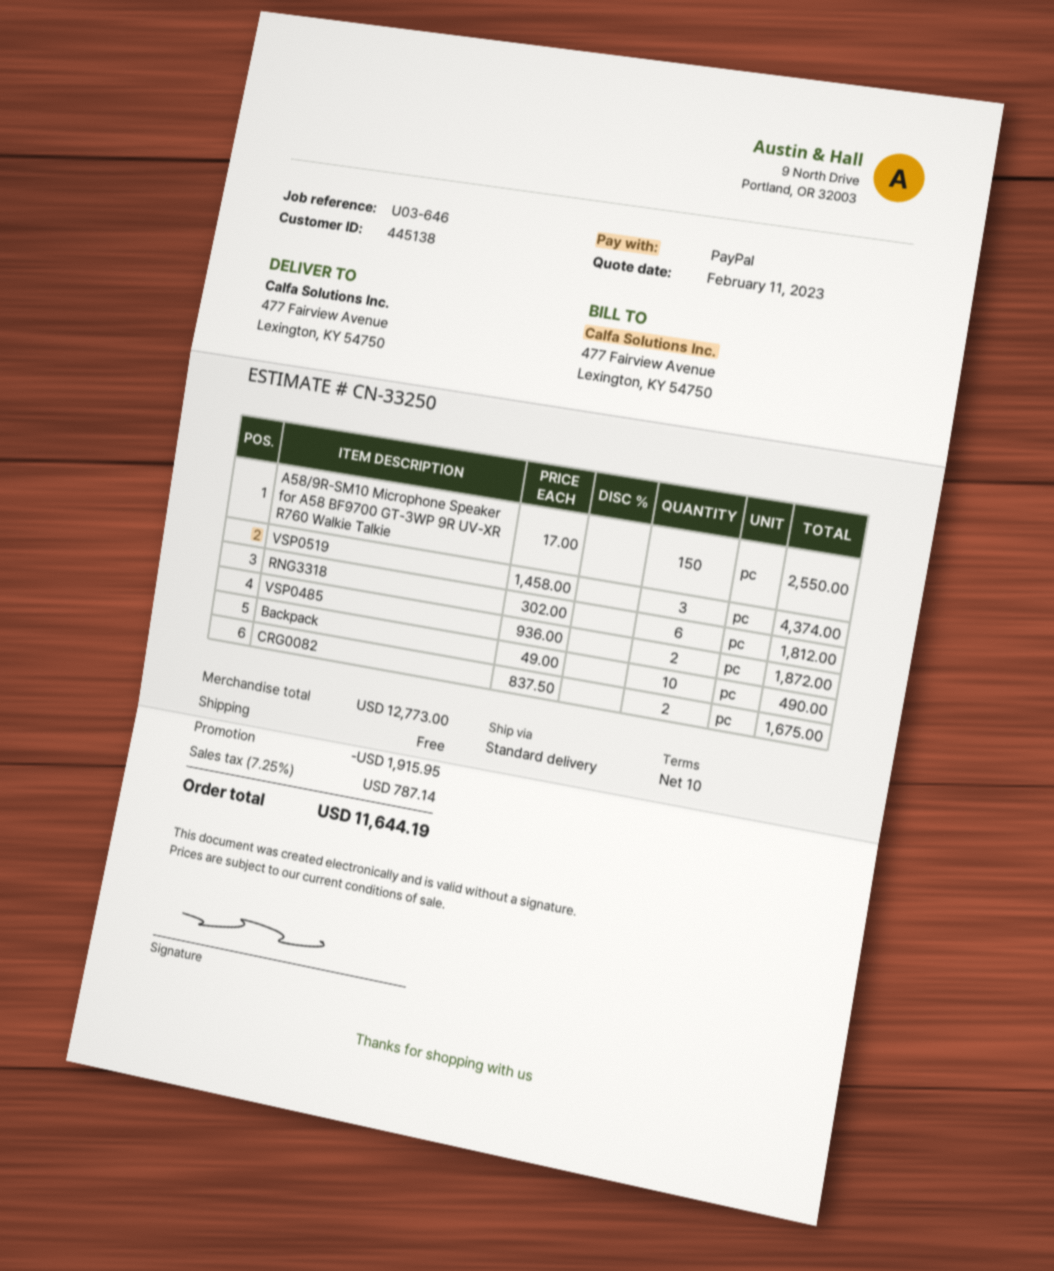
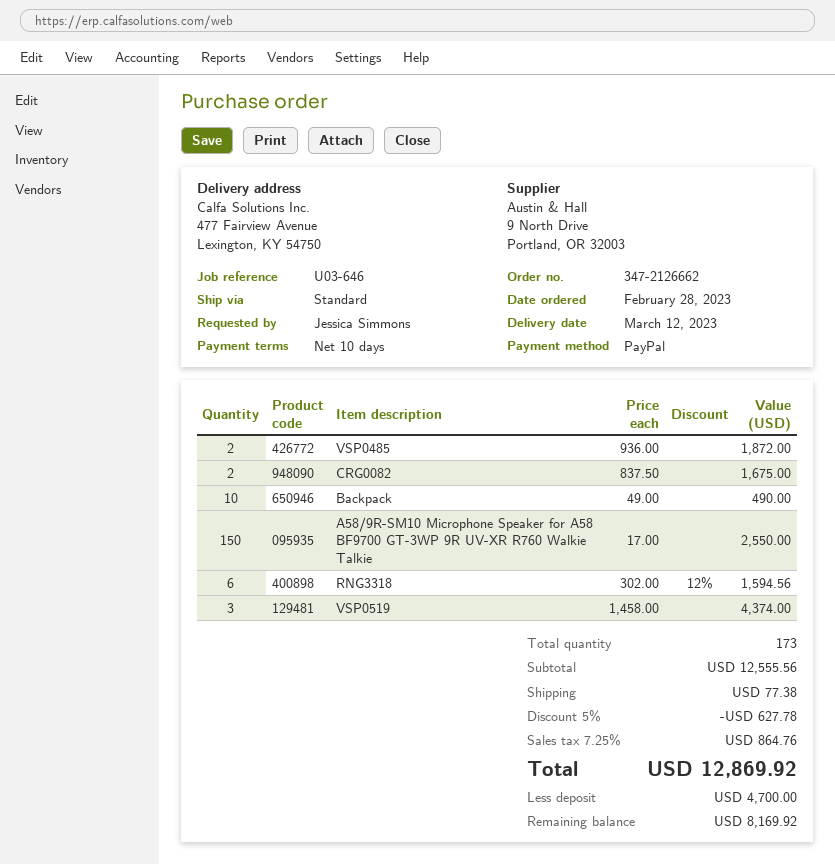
RNG3318: 6 x 302.00 = 1812.00 -> 6 x 302.00 - 12% = 1594.56
subtotal: 12773.00 -> 12555.56
discount: 1915.95 -> 627.78
shipping: 0.00 -> 77.38
tax: 7.25% = 787.14 -> 7.25% = 864.76
total: 11644.19 -> 12869.92

